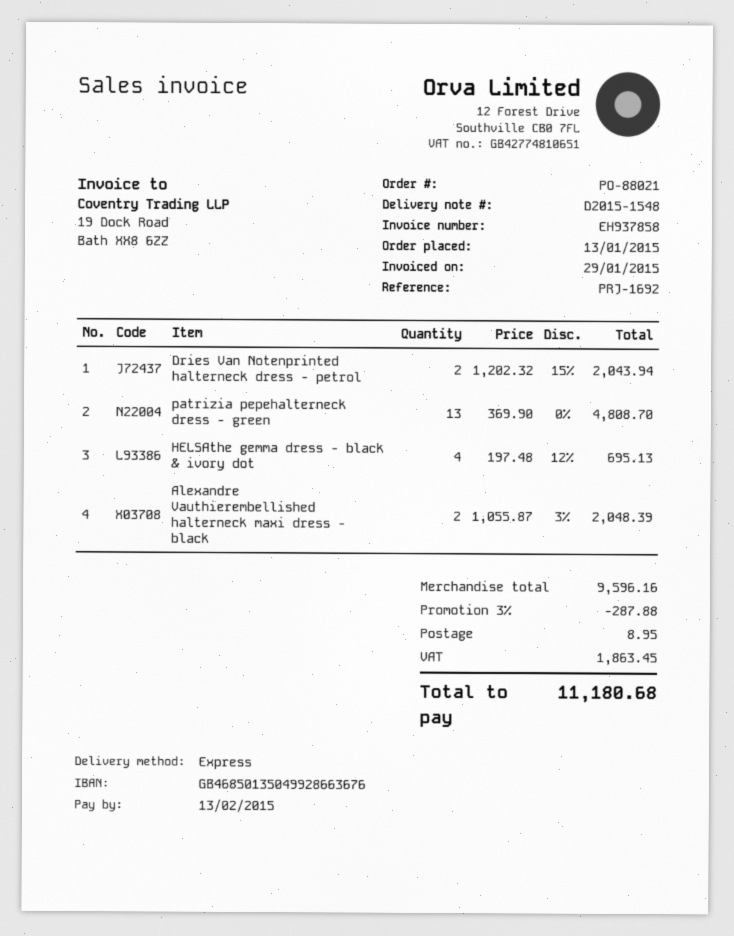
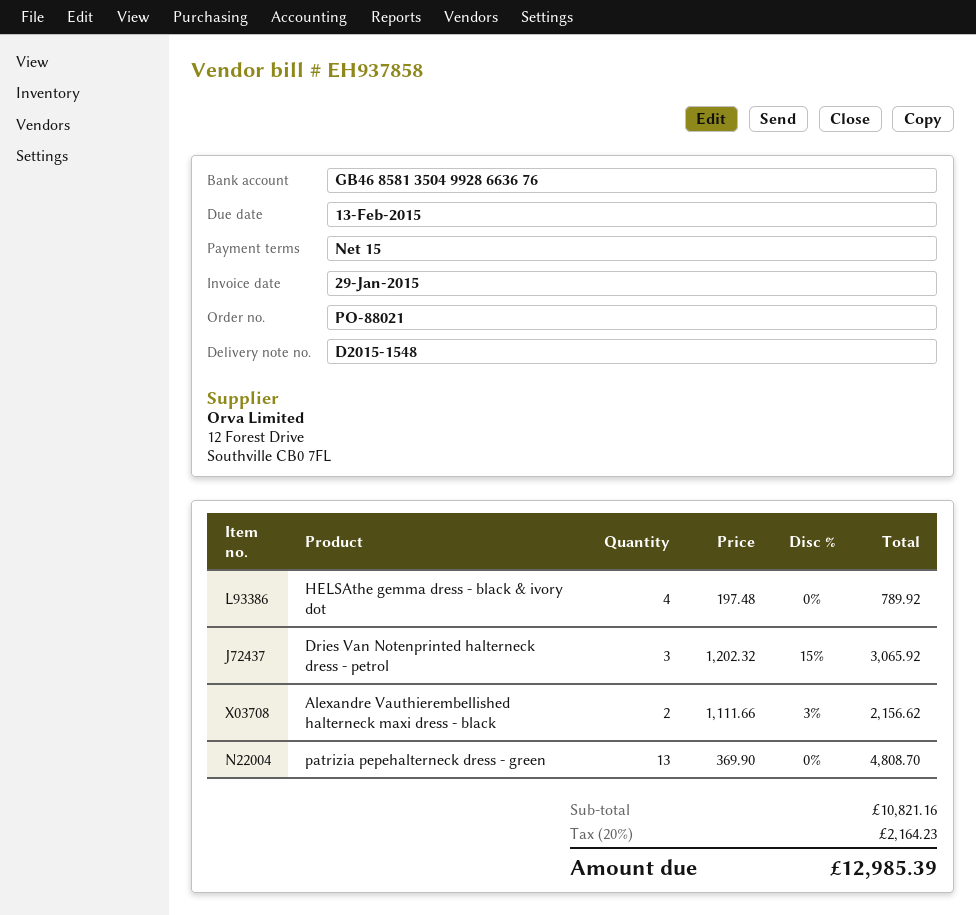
bank account: GB46850135049928663676 -> GB46858135049928663676
Dries Van Notenprinted halterneck dress - petrol: 2 x 1202.32 - 15% = 2043.94 -> 3 x 1202.32 - 15% = 3065.92
HELSAthe gemma dress - black & ivory dot: 4 x 197.48 - 12% = 695.13 -> 4 x 197.48 = 789.92
Alexandre Vauthierembellished halterneck maxi dress - black: 2 x 1055.87 - 3% = 2048.39 -> 2 x 1111.66 - 3% = 2156.62
subtotal: 9596.16 -> 10821.16
discount: 3% = 287.88 -> none
shipping: 8.95 -> none
tax: 1863.45 -> 2164.23
total: 11180.68 -> 12985.39

